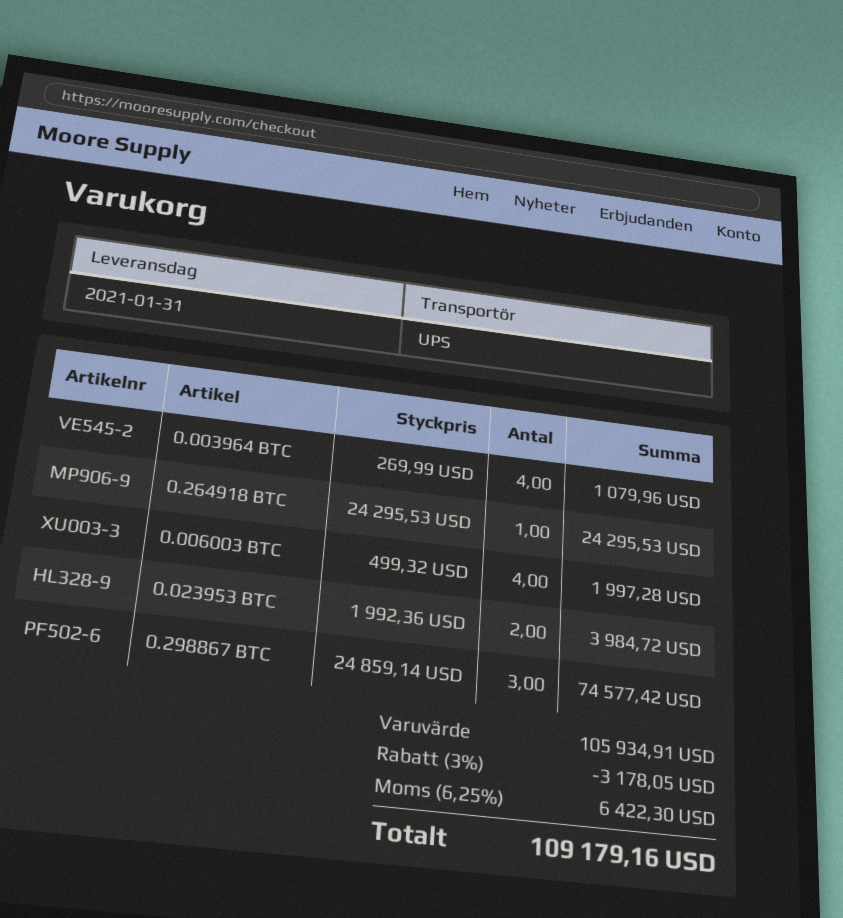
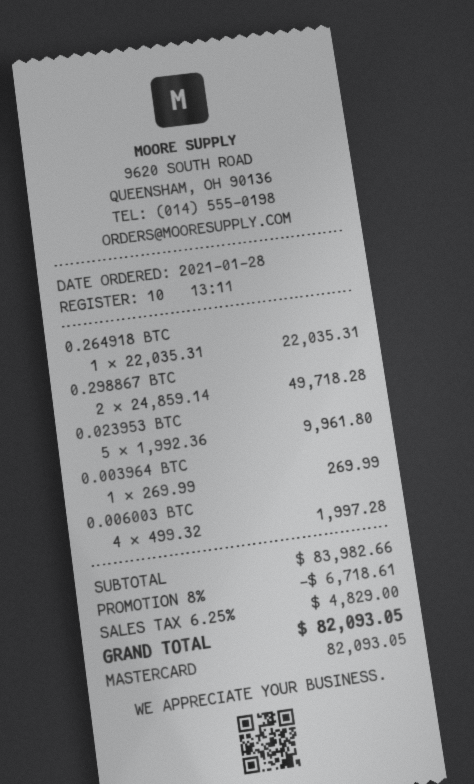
0.003964 BTC: 4 x 269.99 = 1079.96 -> 1 x 269.99 = 269.99
0.264918 BTC: 1 x 24295.53 = 24295.53 -> 1 x 22035.31 = 22035.31
0.023953 BTC: 2 x 1992.36 = 3984.72 -> 5 x 1992.36 = 9961.80
0.298867 BTC: 3 x 24859.14 = 74577.42 -> 2 x 24859.14 = 49718.28
subtotal: 105934.91 -> 83982.66
discount: 3% = 3178.05 -> 8% = 6718.61
tax: 6.25% = 6422.30 -> 6.25% = 4829.00
total: 109179.16 -> 82093.05

